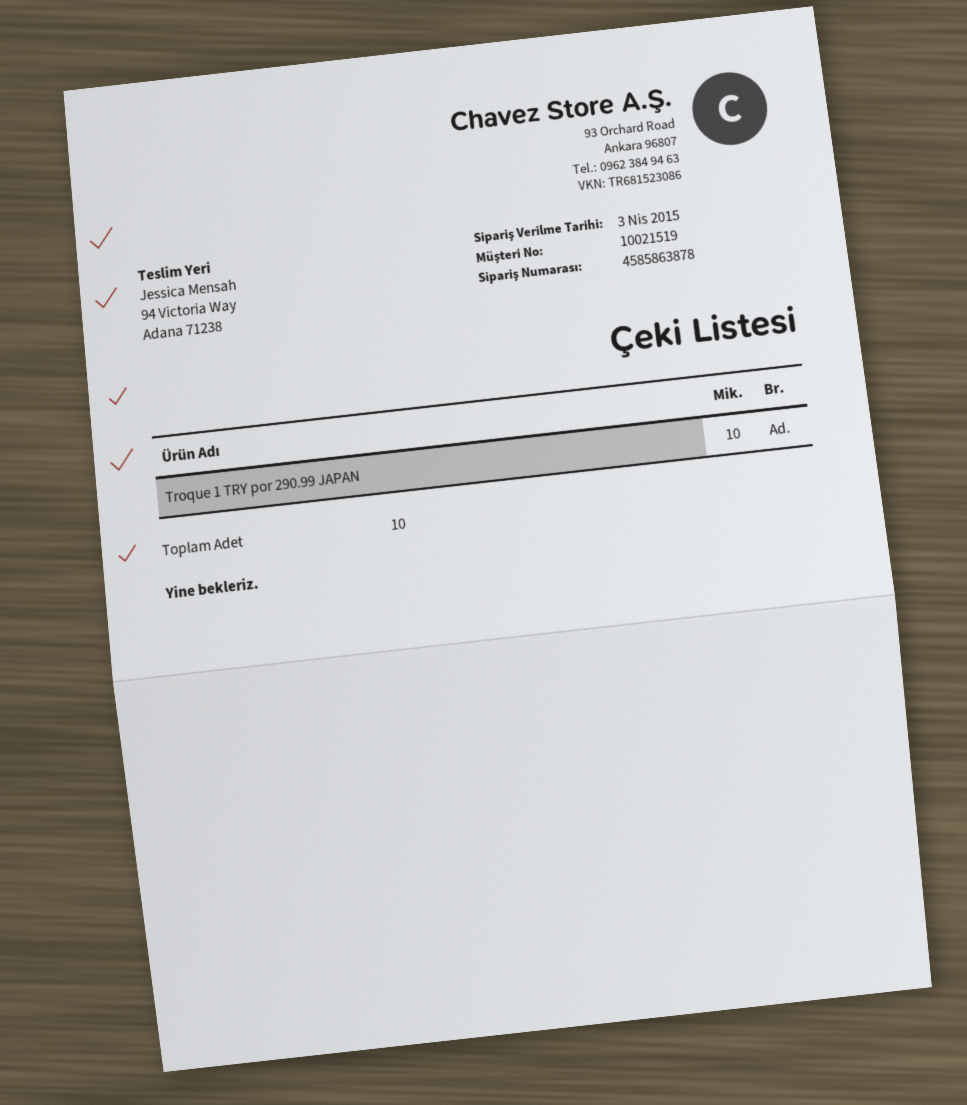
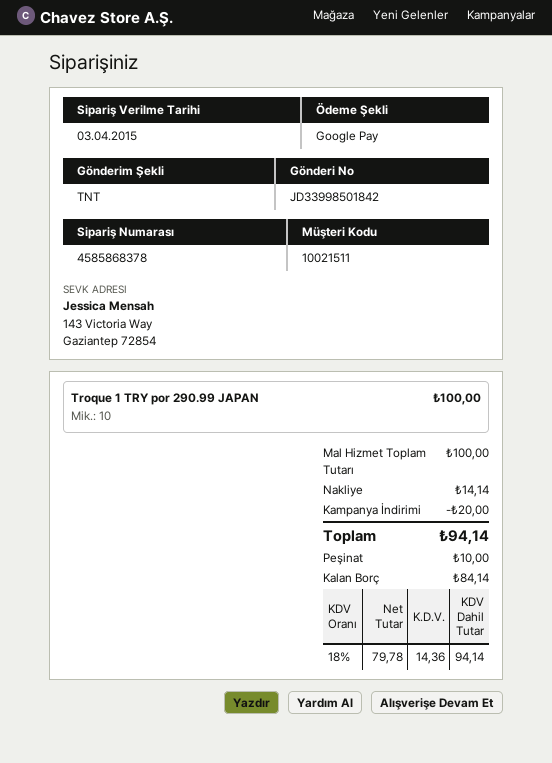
order number: 4585863878 -> 4585868378
customer number: 10021519 -> 10021511
ship to: 94 Victoria Way, Adana 71238 -> 143 Victoria Way, Gaziantep 72854

